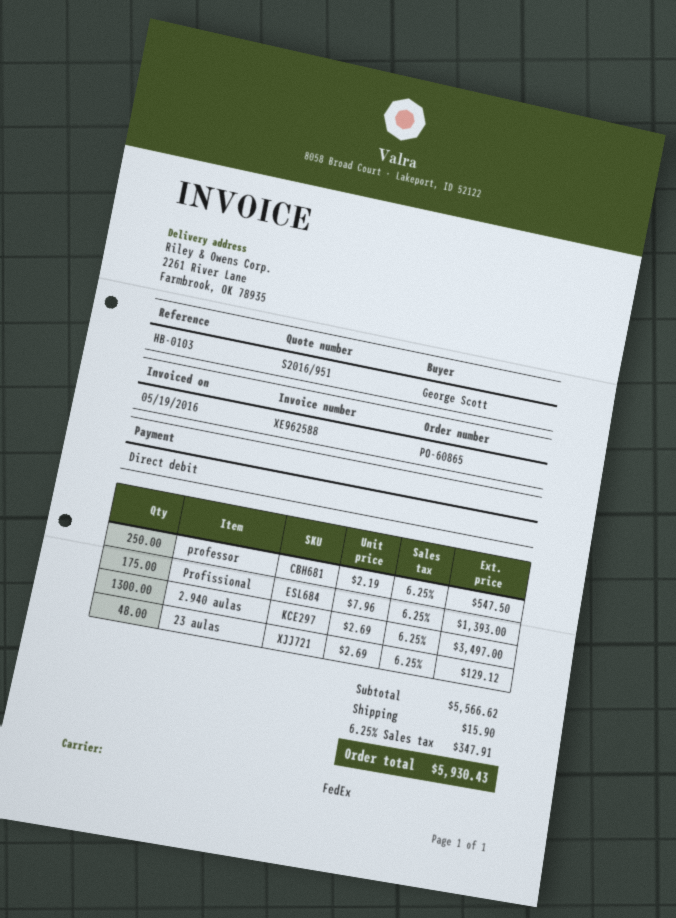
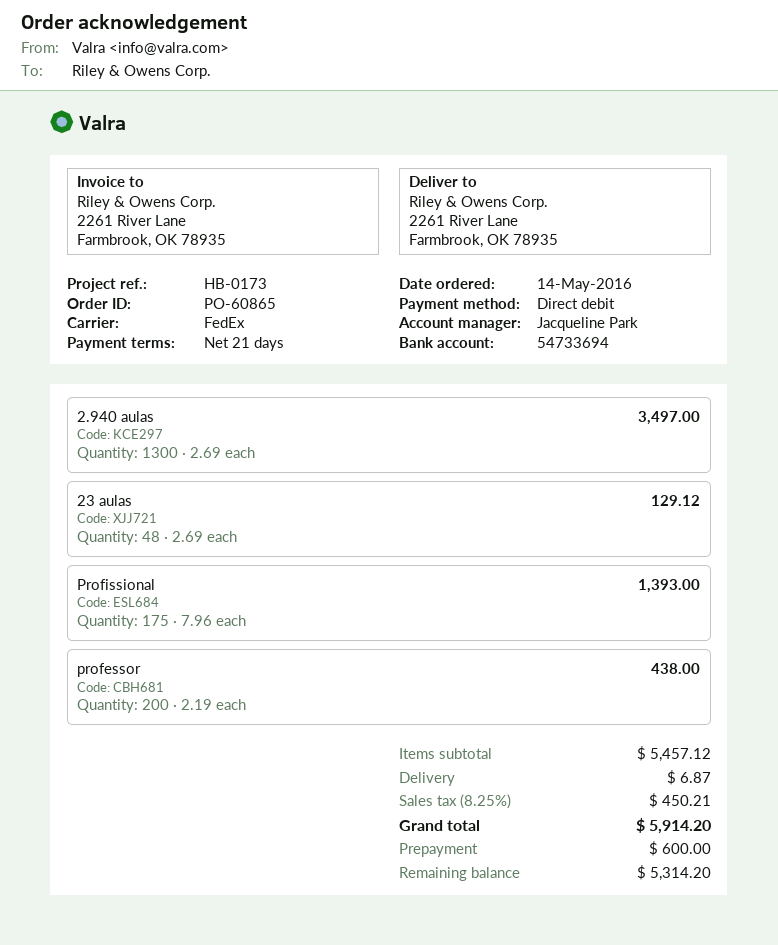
reference: HB-0103 -> HB-0173
professor: 250 x 2.19 = 547.50 -> 200 x 2.19 = 438.00
subtotal: 5566.62 -> 5457.12
shipping: 15.90 -> 6.87
tax: 6.25% = 347.91 -> 8.25% = 450.21
total: 5930.43 -> 5914.20

